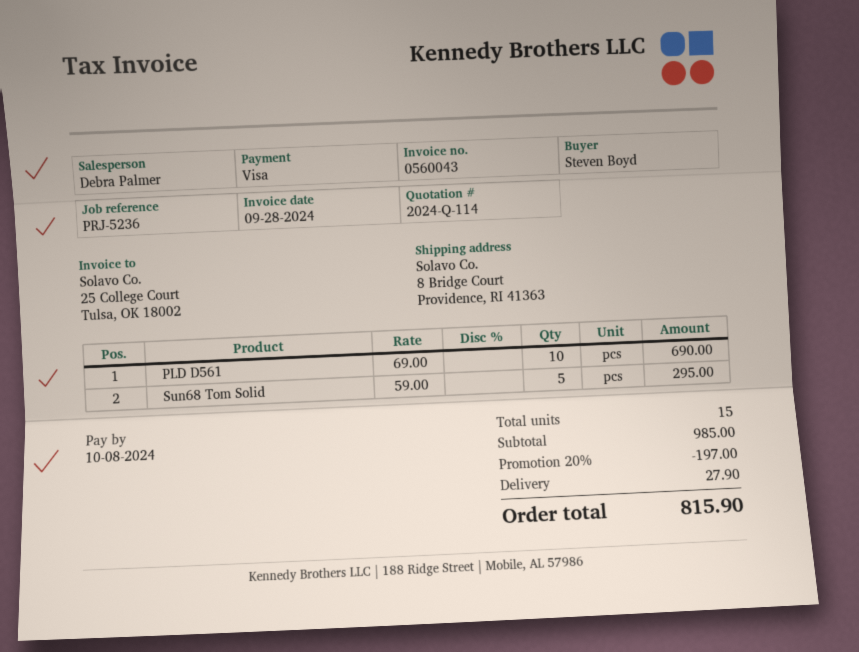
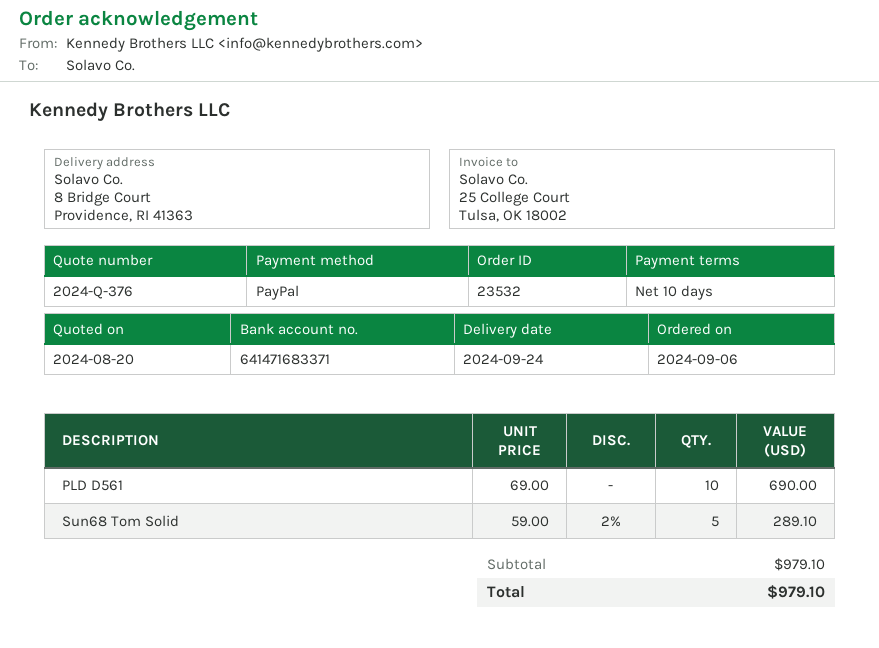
quote number: 2024-Q-114 -> 2024-Q-376
payment method: Visa -> PayPal
Sun68 Tom Solid: 5 x 59.00 = 295.00 -> 5 x 59.00 - 2% = 289.10
subtotal: 985.00 -> 979.10
discount: 20% = 197.00 -> none
shipping: 27.90 -> none
total: 815.90 -> 979.10

